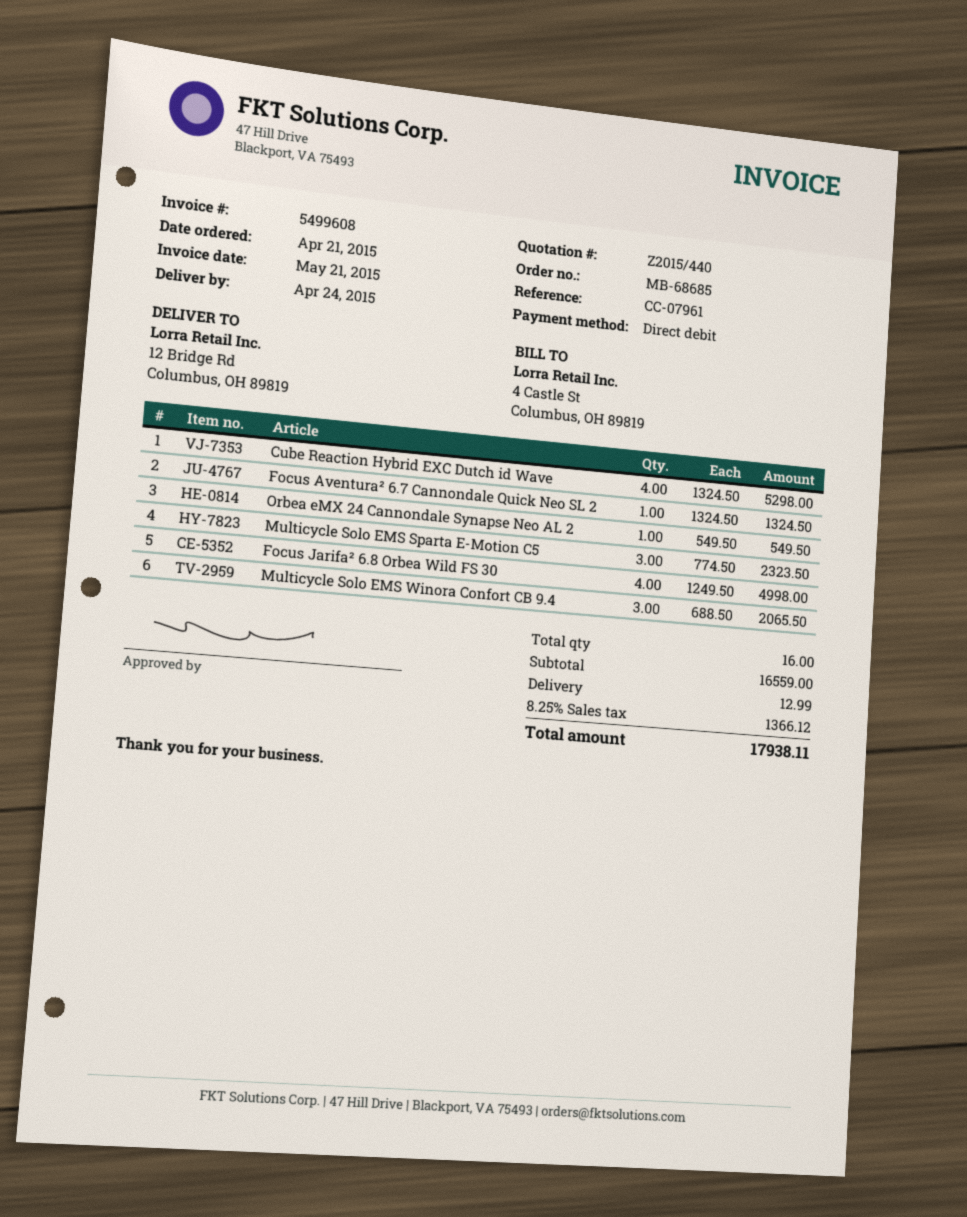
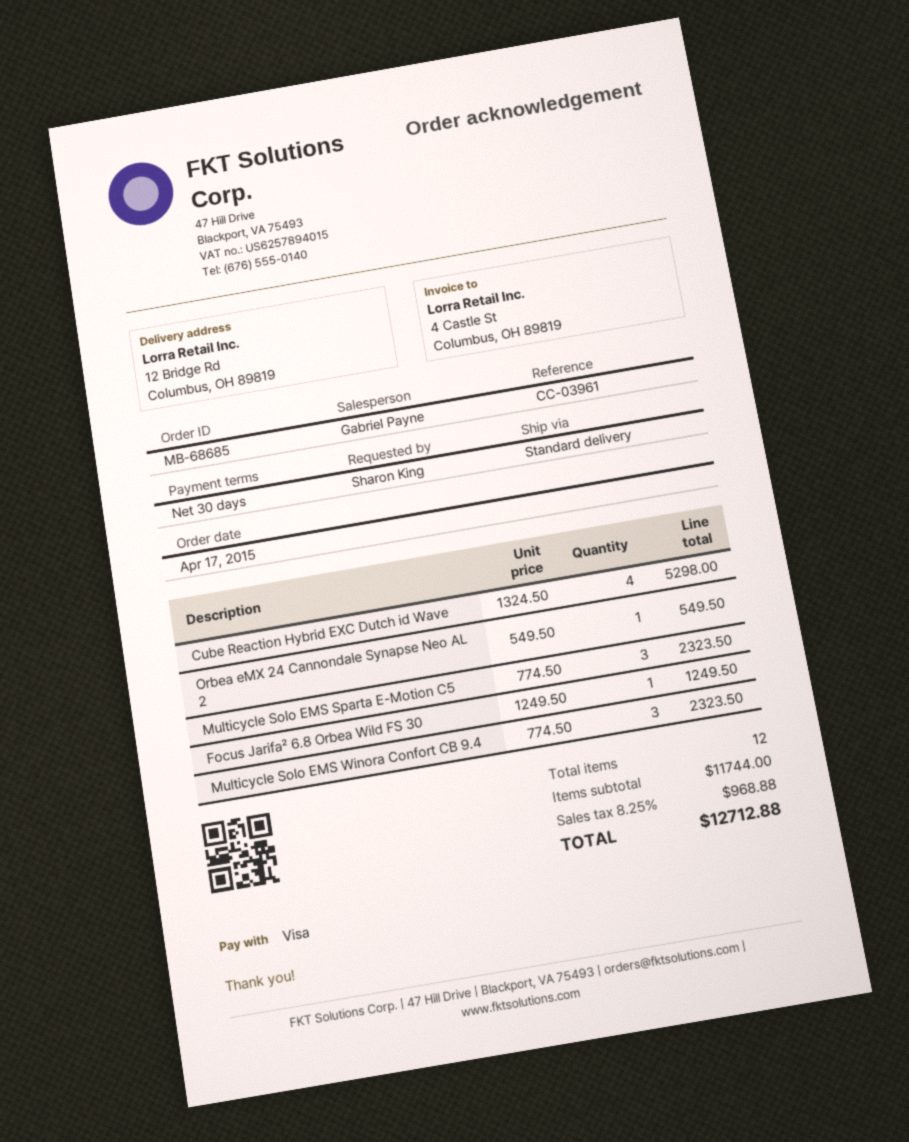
order date: 2015-04-21 -> 2015-04-17
reference: CC-07961 -> CC-03961
payment method: direct debit -> Visa
Focus Aventura² 6.7 Cannondale Quick Neo SL 2: 1 x 1324.50 = 1324.50 -> none
Focus Jarifa² 6.8 Orbea Wild FS 30: 4 x 1249.50 = 4998.00 -> 1 x 1249.50 = 1249.50
Multicycle Solo EMS Winora Confort CB 9.4: 3 x 688.50 = 2065.50 -> 3 x 774.50 = 2323.50
total quantity: 16 -> 12
subtotal: 16559.00 -> 11744.00
shipping: 12.99 -> none
tax: 8.25% = 1366.12 -> 8.25% = 968.88
total: 17938.11 -> 12712.88

